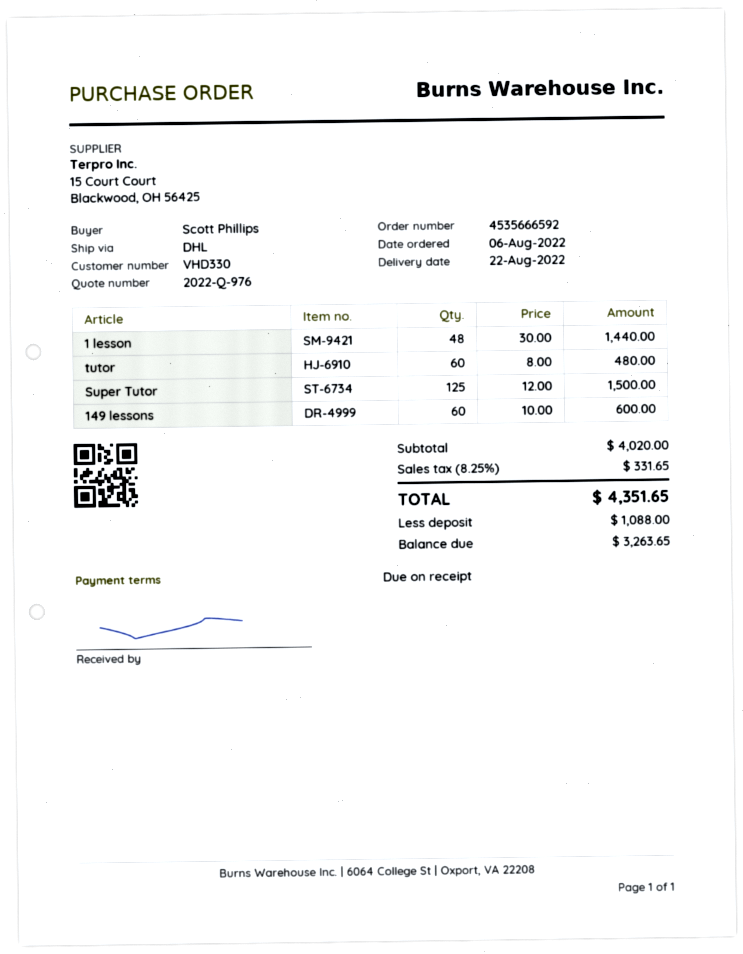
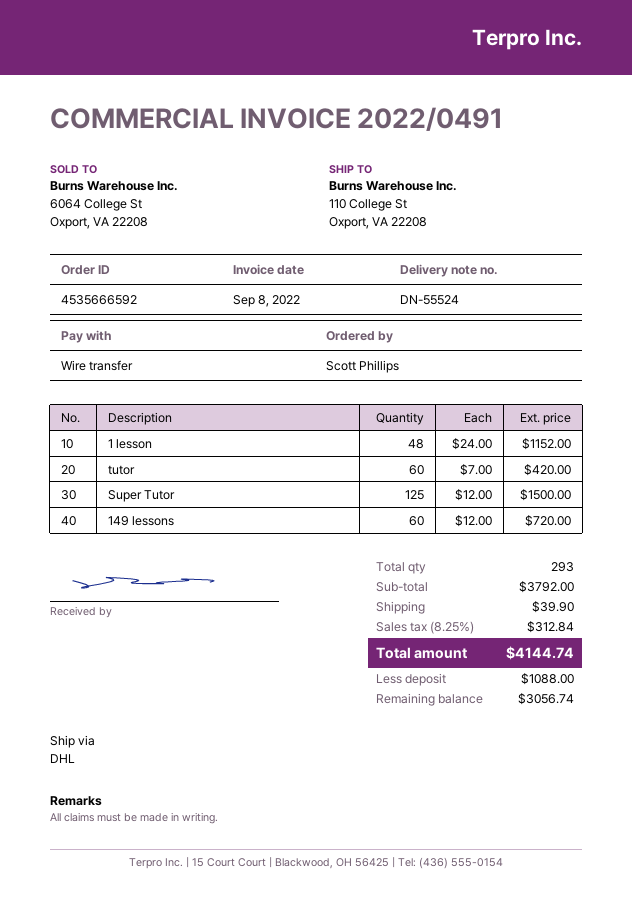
1 lesson: 48 x 30.00 = 1440.00 -> 48 x 24.00 = 1152.00
tutor: 60 x 8.00 = 480.00 -> 60 x 7.00 = 420.00
149 lessons: 60 x 10.00 = 600.00 -> 60 x 12.00 = 720.00
subtotal: 4020.00 -> 3792.00
shipping: none -> 39.90
tax: 8.25% = 331.65 -> 8.25% = 312.84
total: 4351.65 -> 4144.74
balance: 3263.65 -> 3056.74

